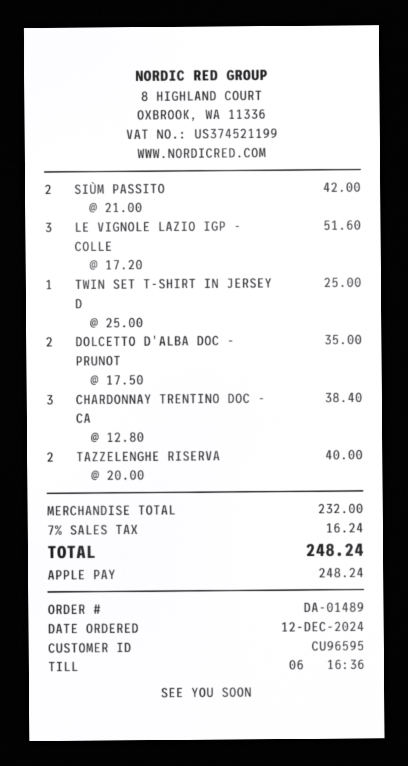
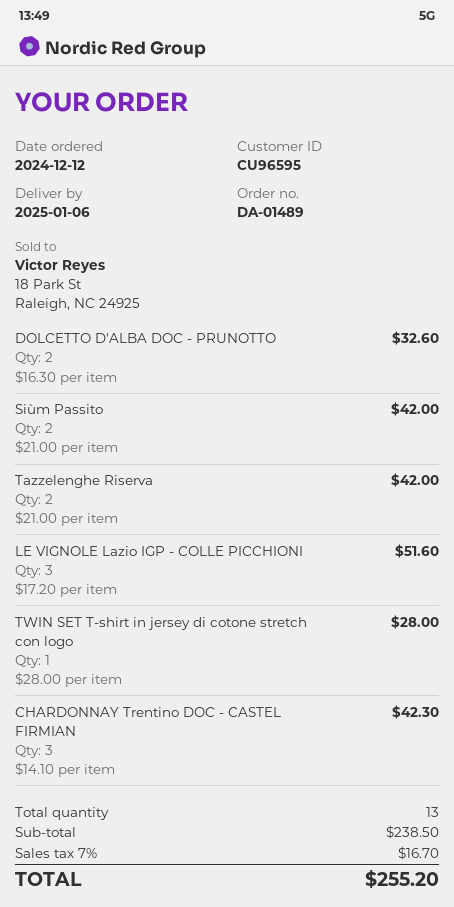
TWIN SET T-SHIRT IN JERSEY D: 1 x 25.00 = 25.00 -> 1 x 28.00 = 28.00
DOLCETTO D'ALBA DOC - PRUNOT: 2 x 17.50 = 35.00 -> 2 x 16.30 = 32.60
CHARDONNAY TRENTINO DOC - CA: 3 x 12.80 = 38.40 -> 3 x 14.10 = 42.30
TAZZELENGHE RISERVA: 2 x 20.00 = 40.00 -> 2 x 21.00 = 42.00
subtotal: 232.00 -> 238.50
tax: 7% = 16.24 -> 7% = 16.70
total: 248.24 -> 255.20

